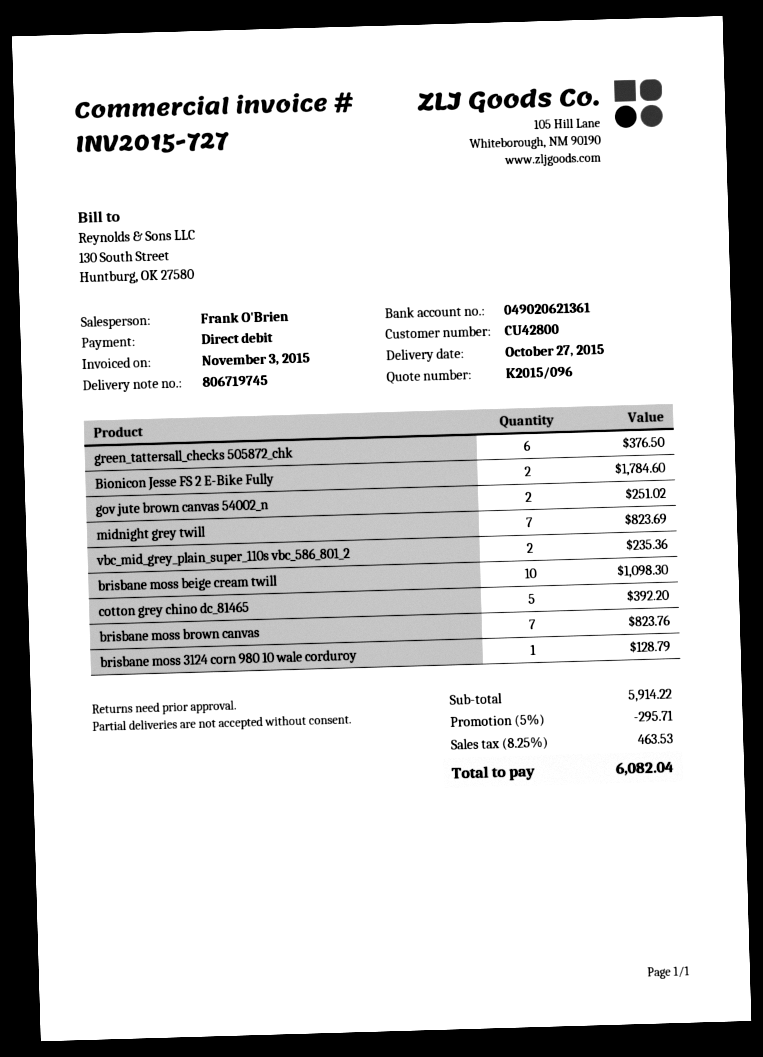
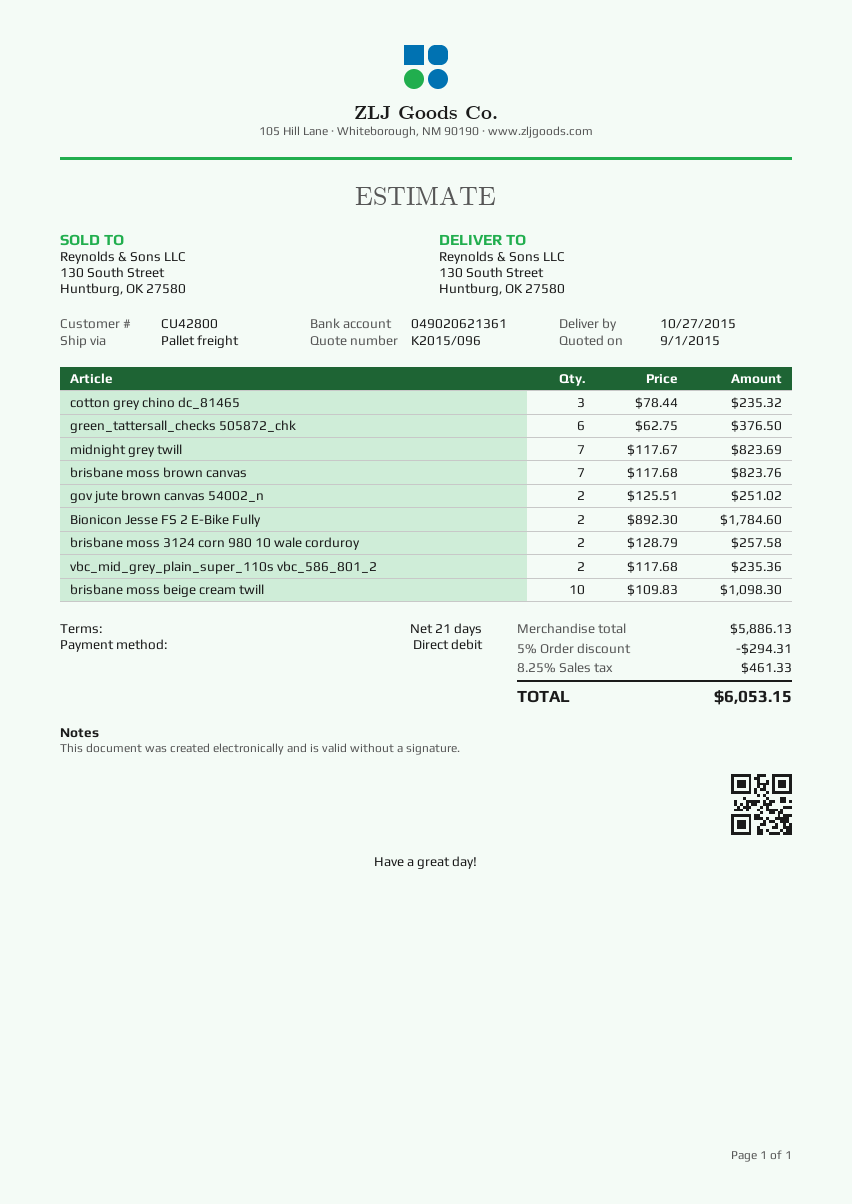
cotton grey chino dc_81465: 5 for 392.20 -> 3 for 235.32
brisbane moss 3124 corn 980 10 wale corduroy: 1 for 128.79 -> 2 for 257.58
subtotal: 5914.22 -> 5886.13
discount: 5% = 295.71 -> 5% = 294.31
tax: 8.25% = 463.53 -> 8.25% = 461.33
total: 6082.04 -> 6053.15

